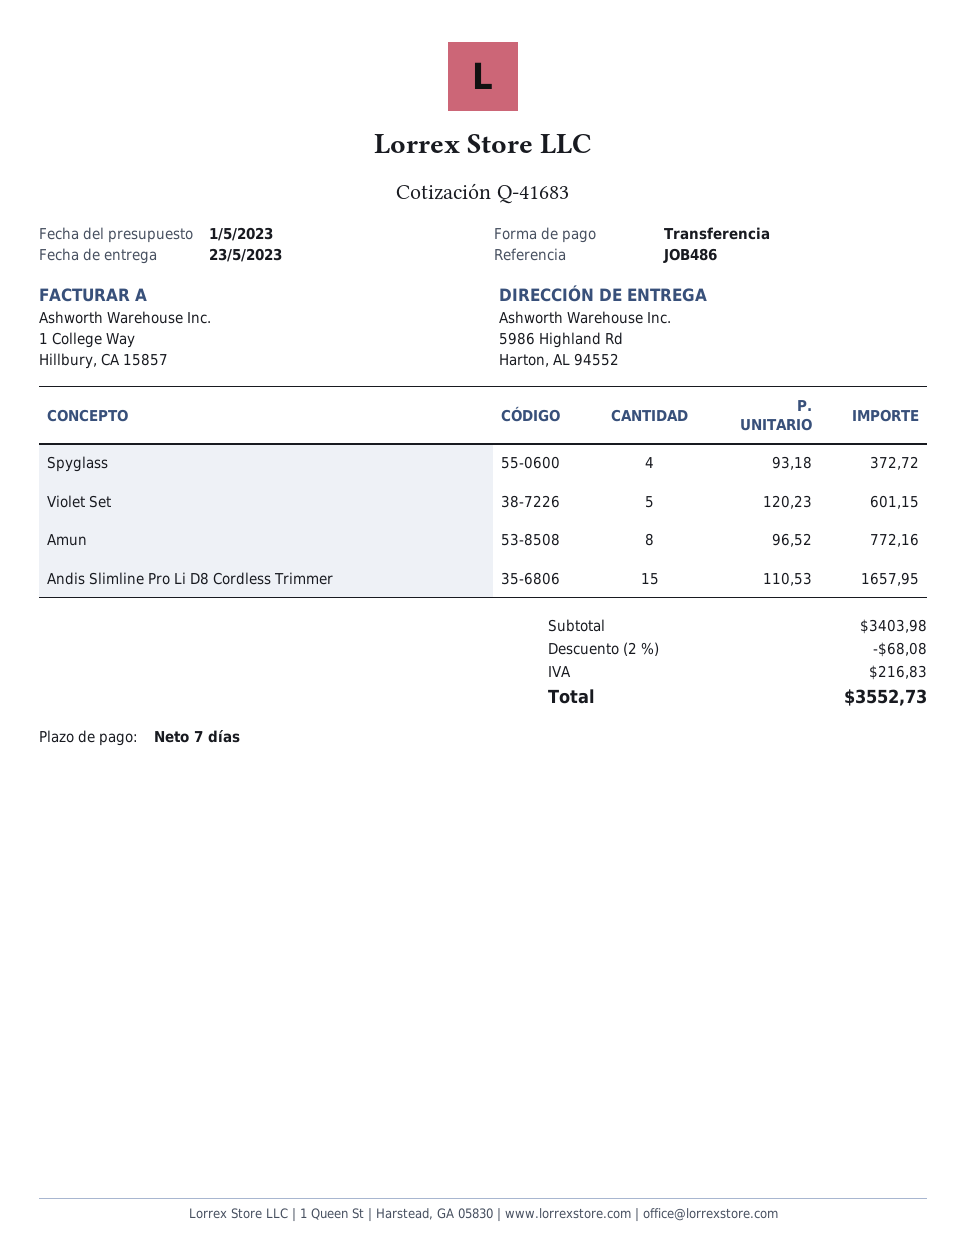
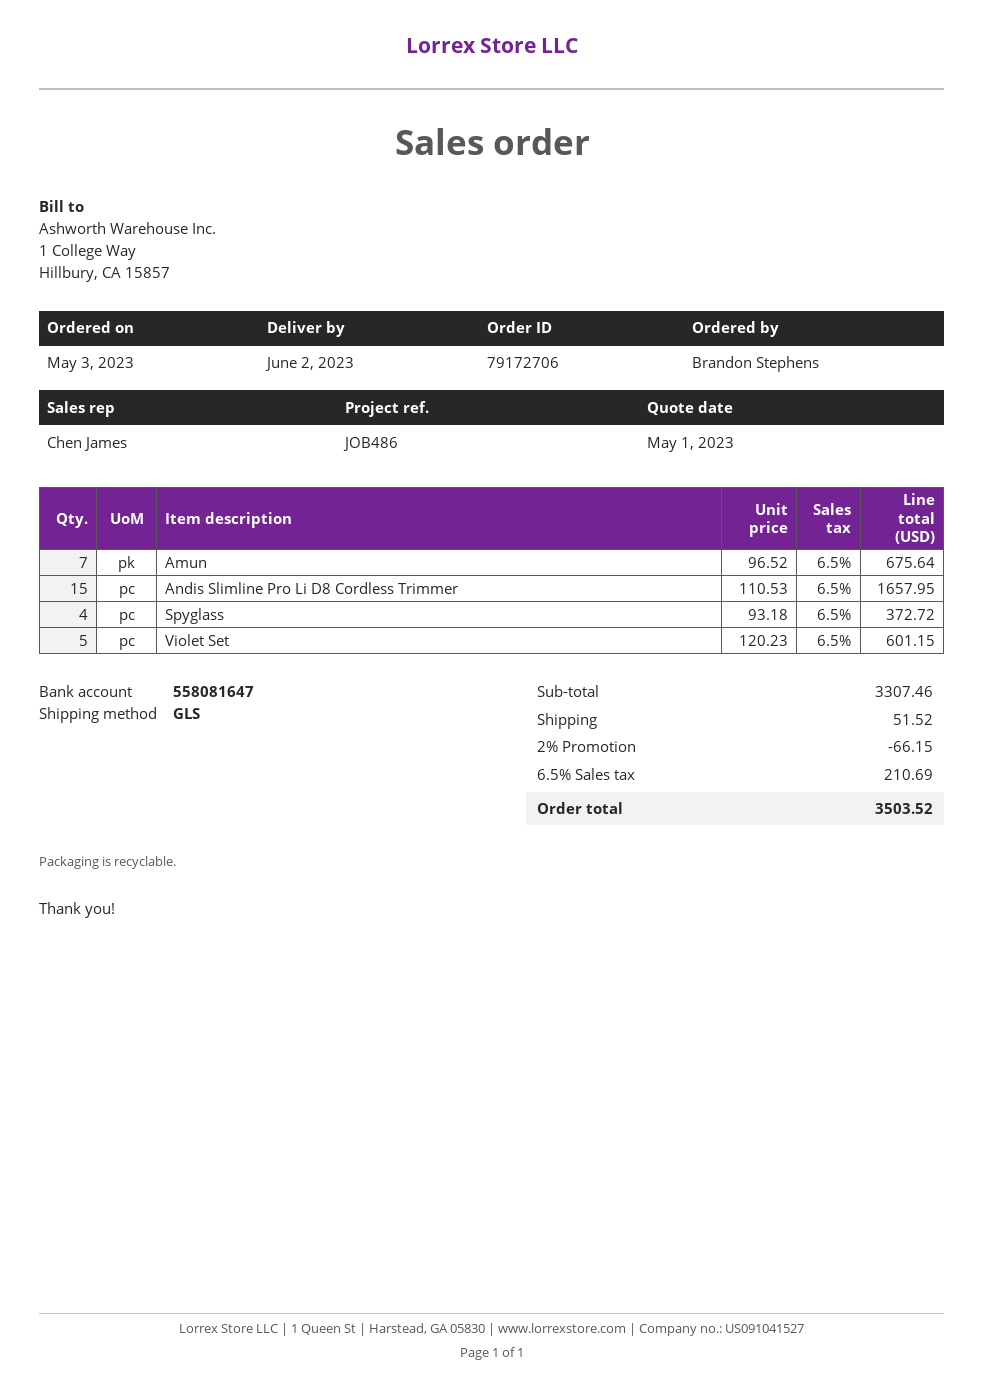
delivery date: 2023-05-23 -> 2023-06-02
Amun: 8 x 96.52 = 772.16 -> 7 x 96.52 = 675.64
subtotal: 3403.98 -> 3307.46
discount: 2% = 68.08 -> 2% = 66.15
shipping: none -> 51.52
tax: 216.83 -> 210.69
total: 3552.73 -> 3503.52

